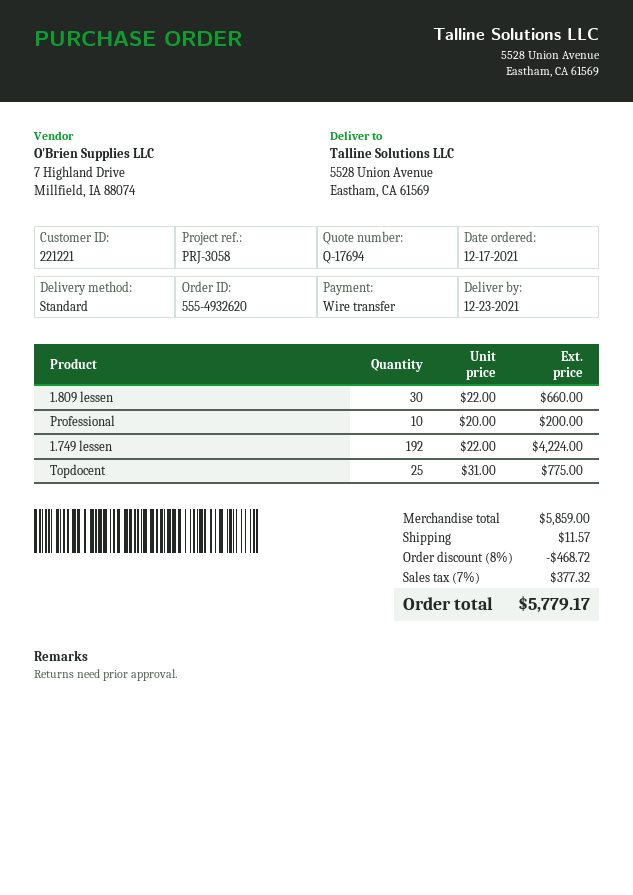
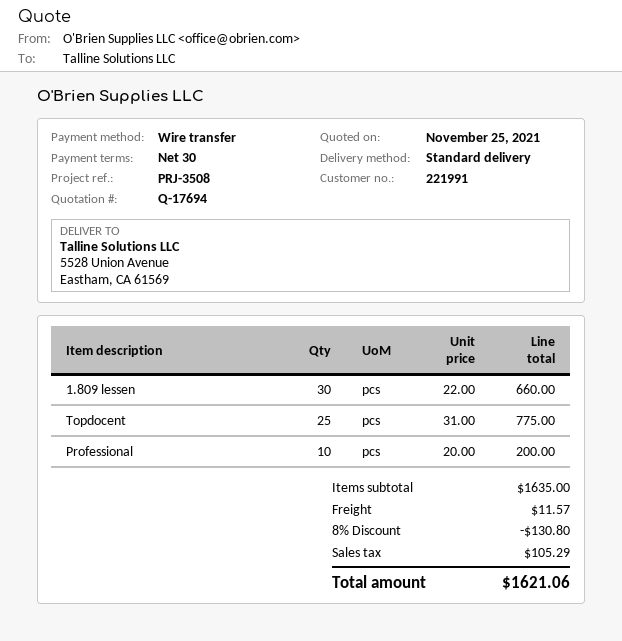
customer number: 221221 -> 221991
reference: PRJ-3058 -> PRJ-3508
1.749 lessen: 192 x 22.00 = 4224.00 -> none
subtotal: 5859.00 -> 1635.00
discount: 8% = 468.72 -> 8% = 130.80
tax: 377.32 -> 105.29
total: 5779.17 -> 1621.06

